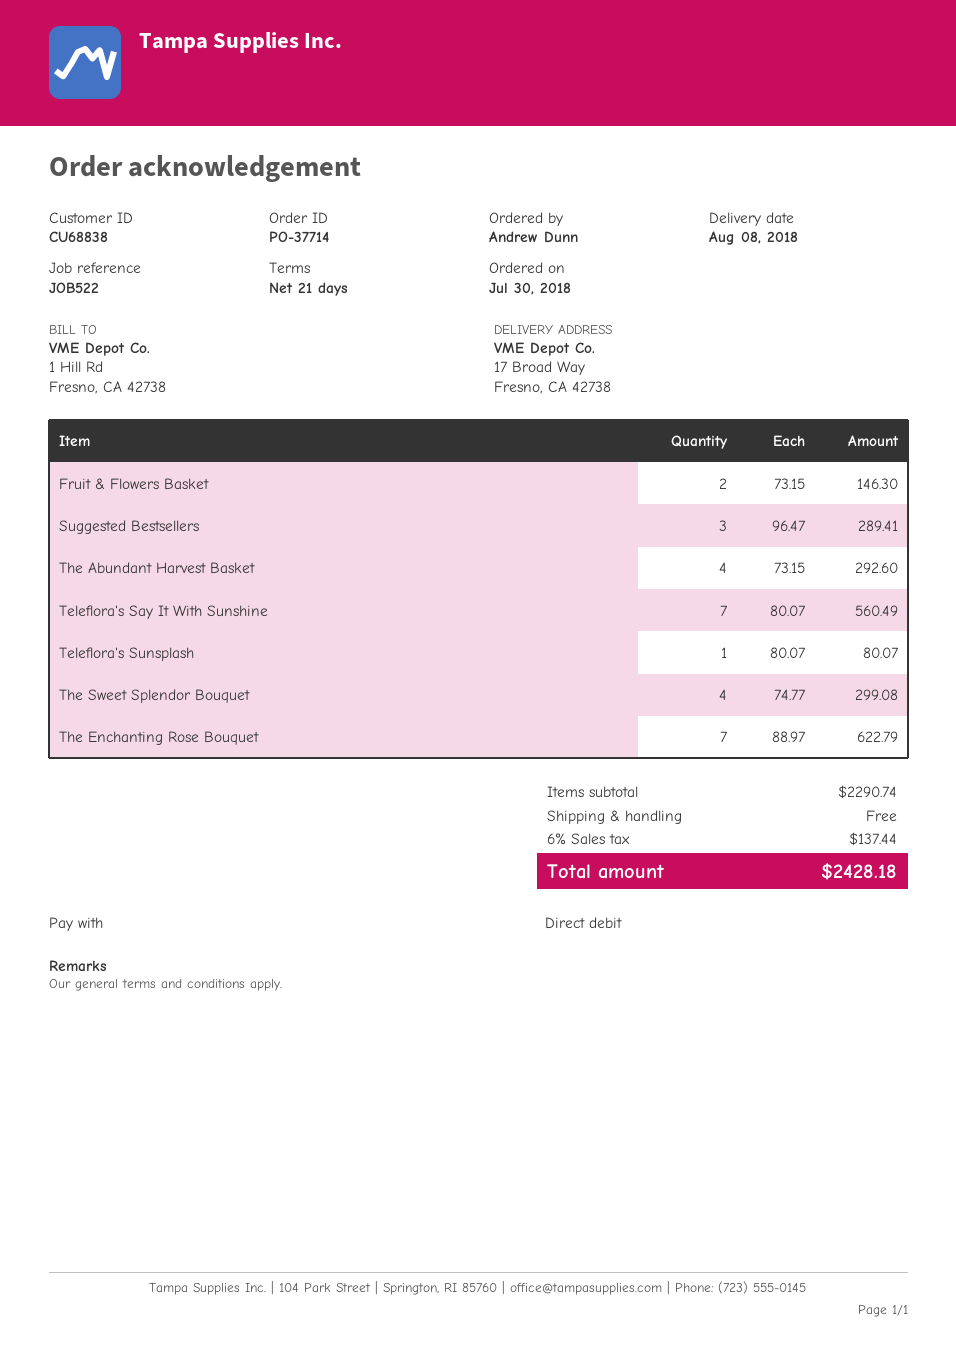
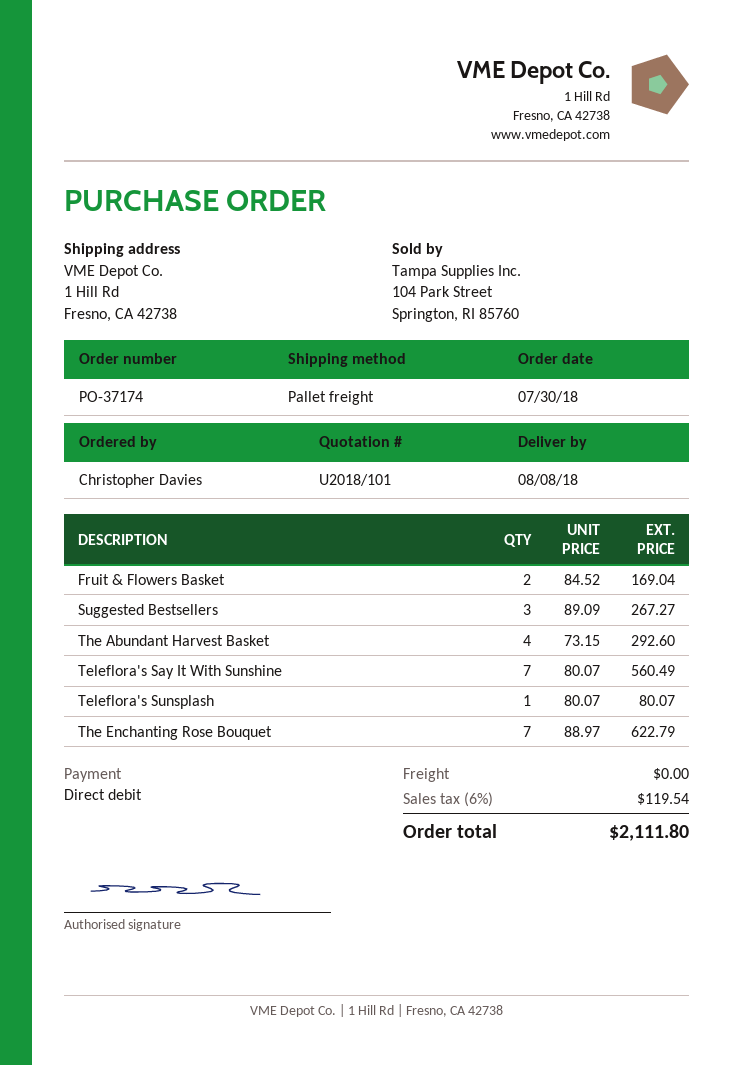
order number: PO-37714 -> PO-37174
ordered by: Andrew Dunn -> Christopher Davies
ship to: 17 Broad Way, Fresno, CA 42738 -> 1 Hill Rd, Fresno, CA 42738
Fruit & Flowers Basket: 2 x 73.15 = 146.30 -> 2 x 84.52 = 169.04
Suggested Bestsellers: 3 x 96.47 = 289.41 -> 3 x 89.09 = 267.27
The Sweet Splendor Bouquet: 4 x 74.77 = 299.08 -> none
tax: 6% = 137.44 -> 6% = 119.54
total: 2428.18 -> 2111.80

